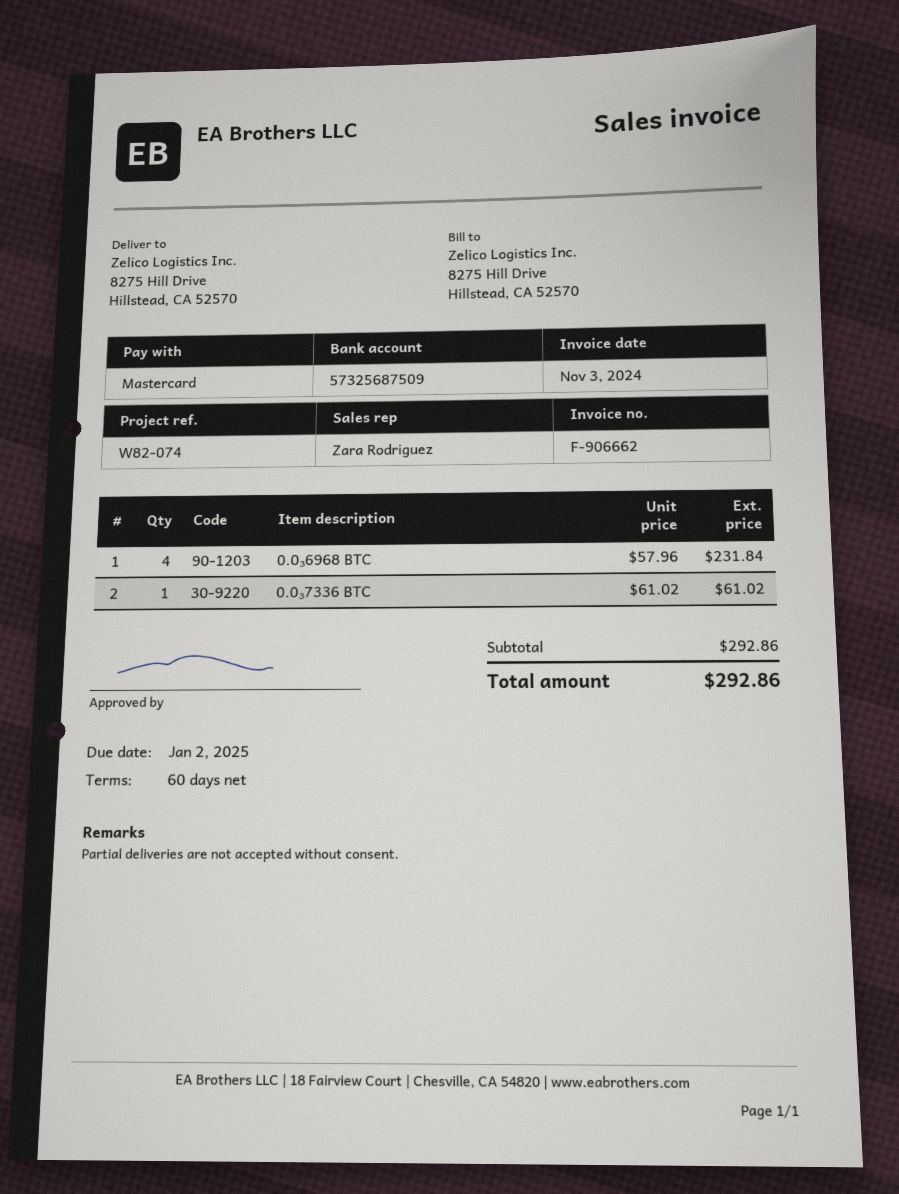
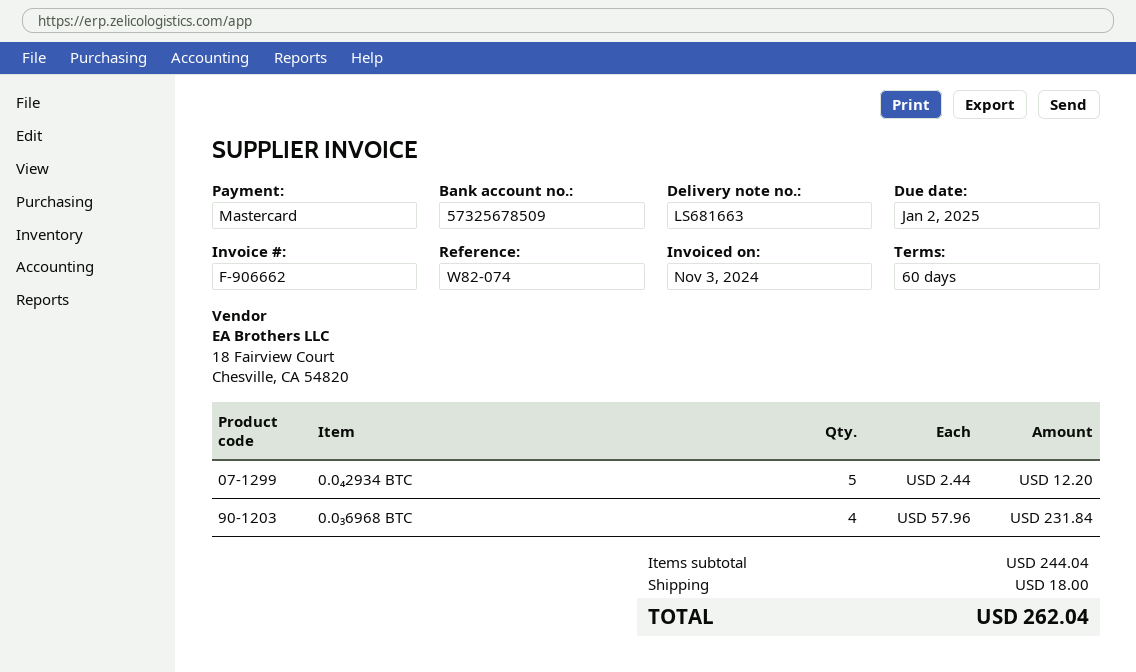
bank account: 57325687509 -> 57325678509
0.0₃7336 BTC: 1 x 61.02 = 61.02 -> none
0.0₄2934 BTC: none -> 5 x 2.44 = 12.20
subtotal: 292.86 -> 244.04
shipping: none -> 18.00
total: 292.86 -> 262.04

